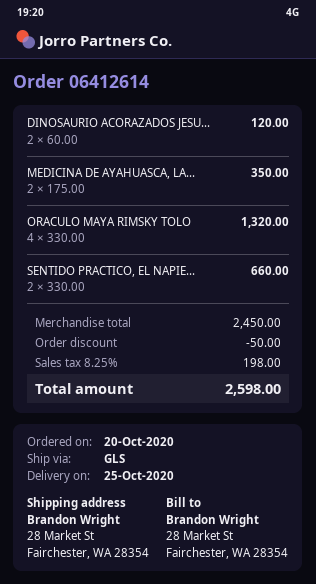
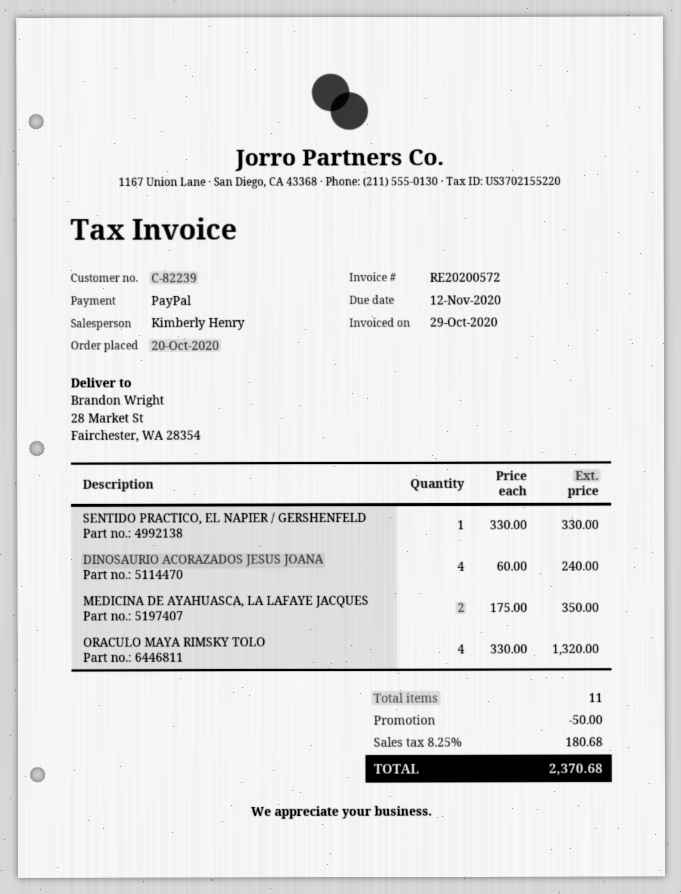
DINOSAURIO ACORAZADOS JESU...: 2 x 60.00 = 120.00 -> 4 x 60.00 = 240.00
SENTIDO PRACTICO, EL NAPIE...: 2 x 330.00 = 660.00 -> 1 x 330.00 = 330.00
tax: 8.25% = 198.00 -> 8.25% = 180.68
total: 2598.00 -> 2370.68

